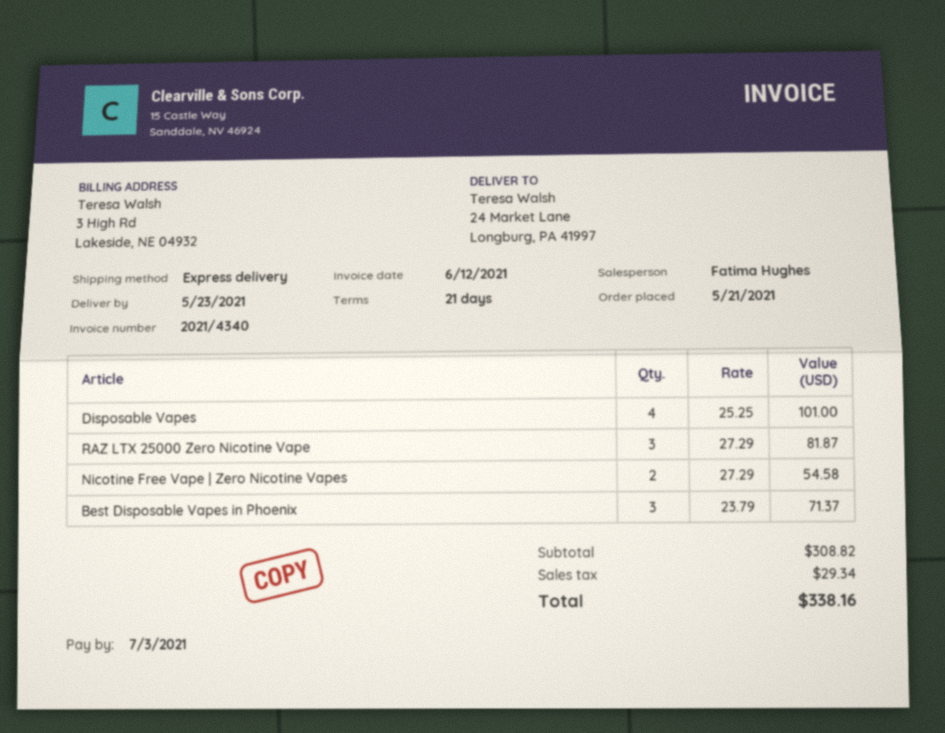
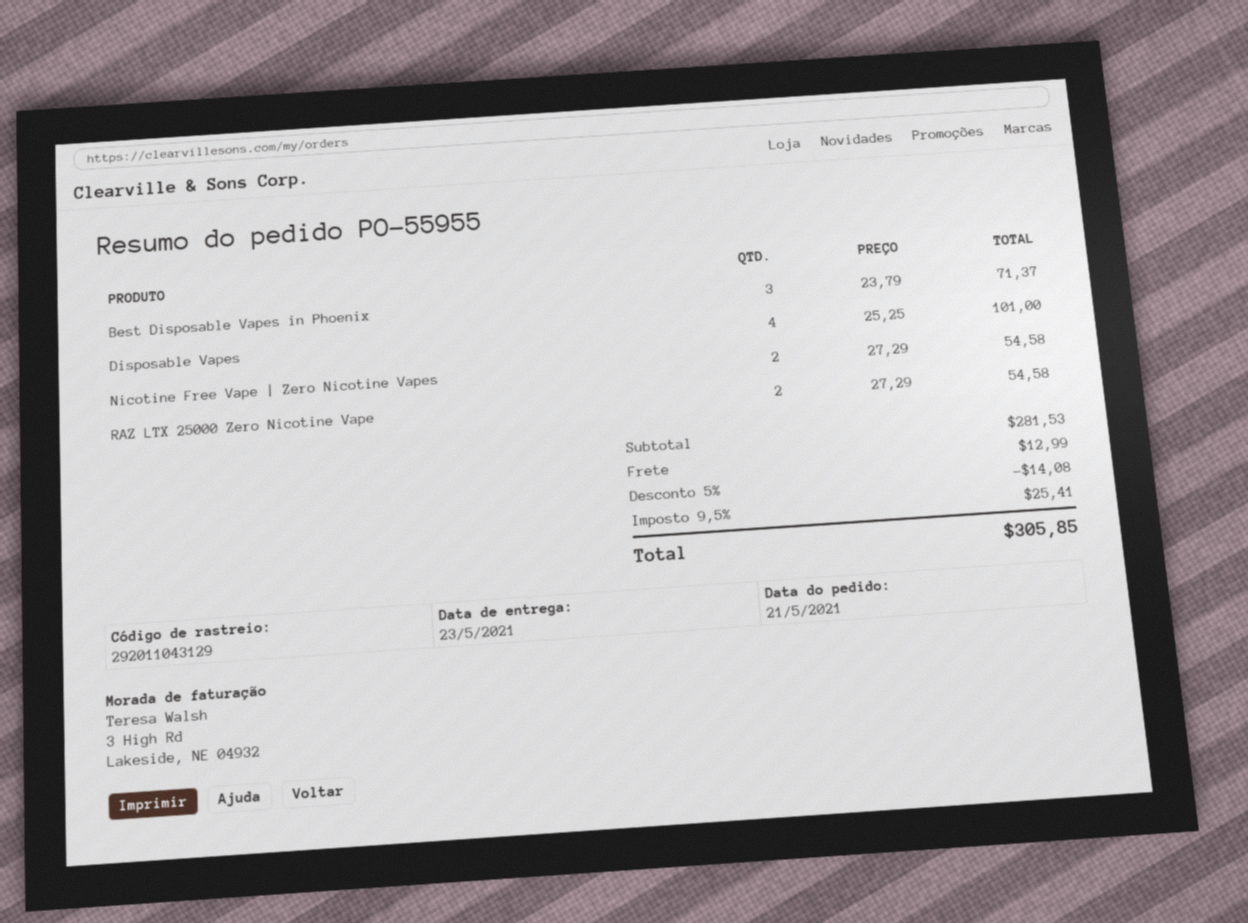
RAZ LTX 25000 Zero Nicotine Vape: 3 x 27.29 = 81.87 -> 2 x 27.29 = 54.58
subtotal: 308.82 -> 281.53
discount: none -> 5% = 14.08
shipping: none -> 12.99
tax: 29.34 -> 25.41
total: 338.16 -> 305.85

